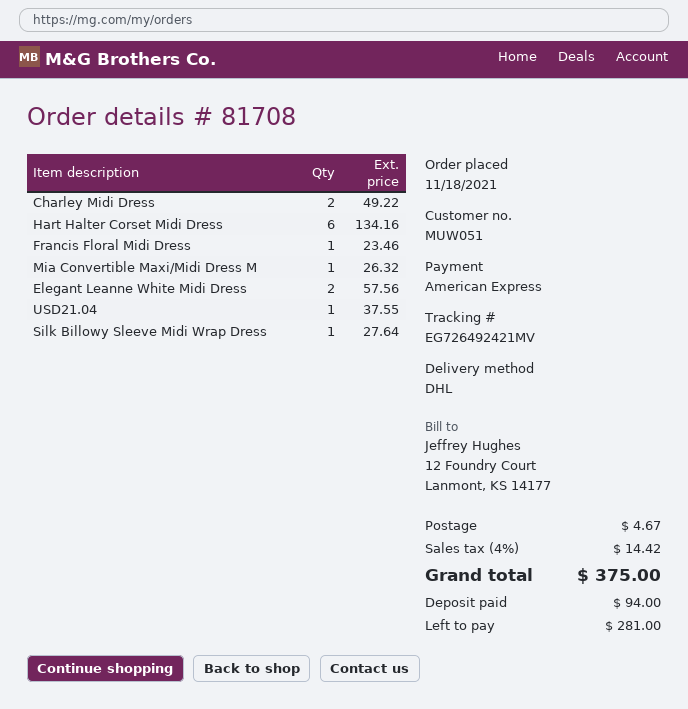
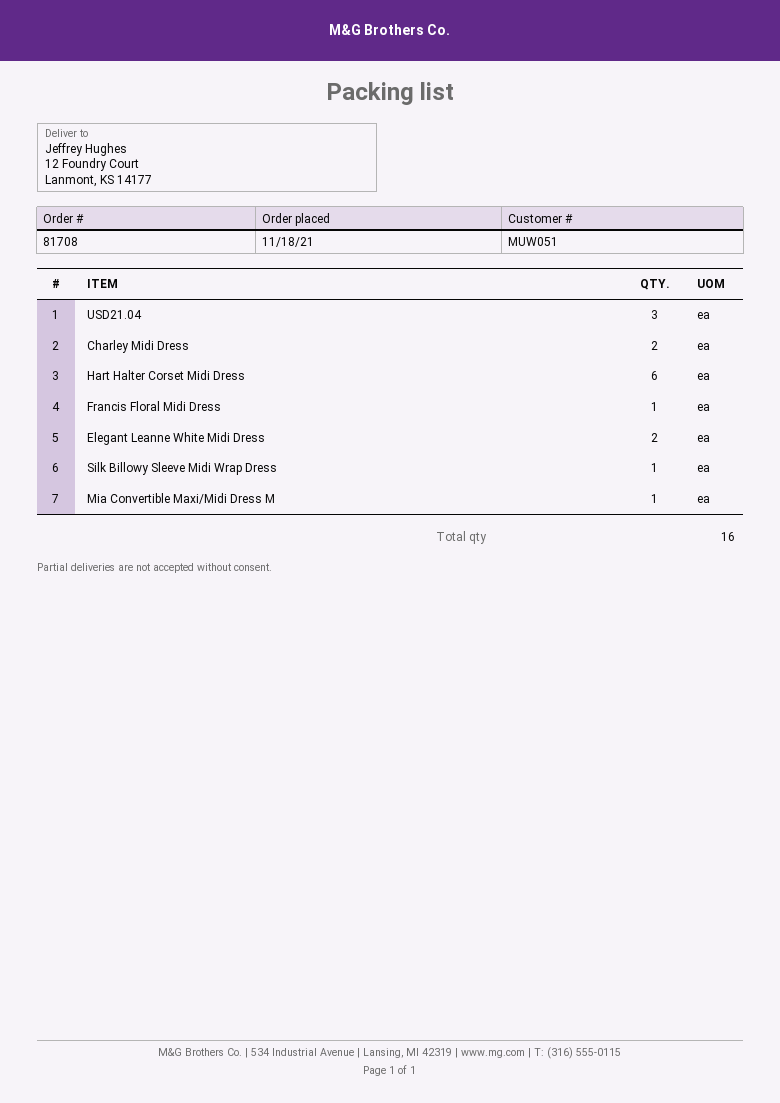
USD21.04: 1 -> 3

